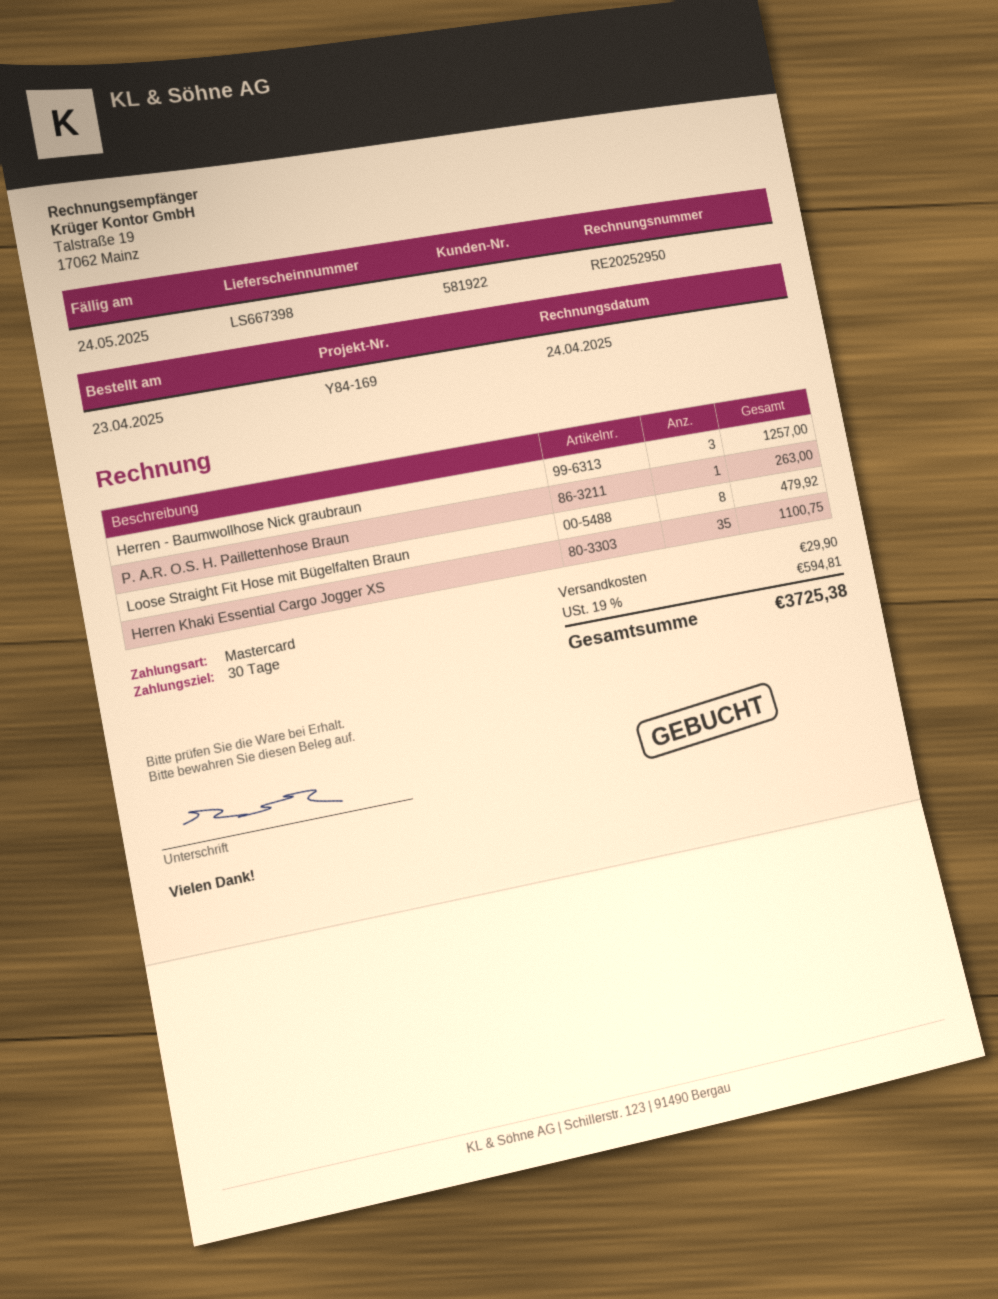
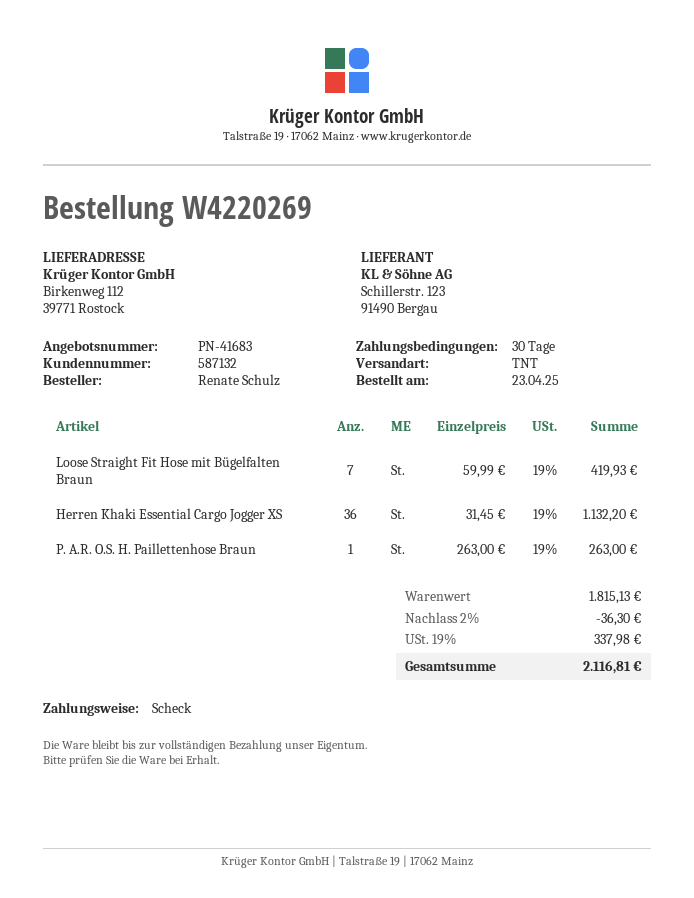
customer number: 581922 -> 587132
payment method: Mastercard -> cheque
Herren - Baumwollhose Nick graubraun: 3 for 1257.00 -> none
Loose Straight Fit Hose mit Bügelfalten Braun: 8 for 479.92 -> 7 for 419.93
Herren Khaki Essential Cargo Jogger XS: 35 for 1100.75 -> 36 for 1132.20
discount: none -> 2% = 36.30
shipping: 29.90 -> none
tax: 19% = 594.81 -> 19% = 337.98
total: 3725.38 -> 2116.81

